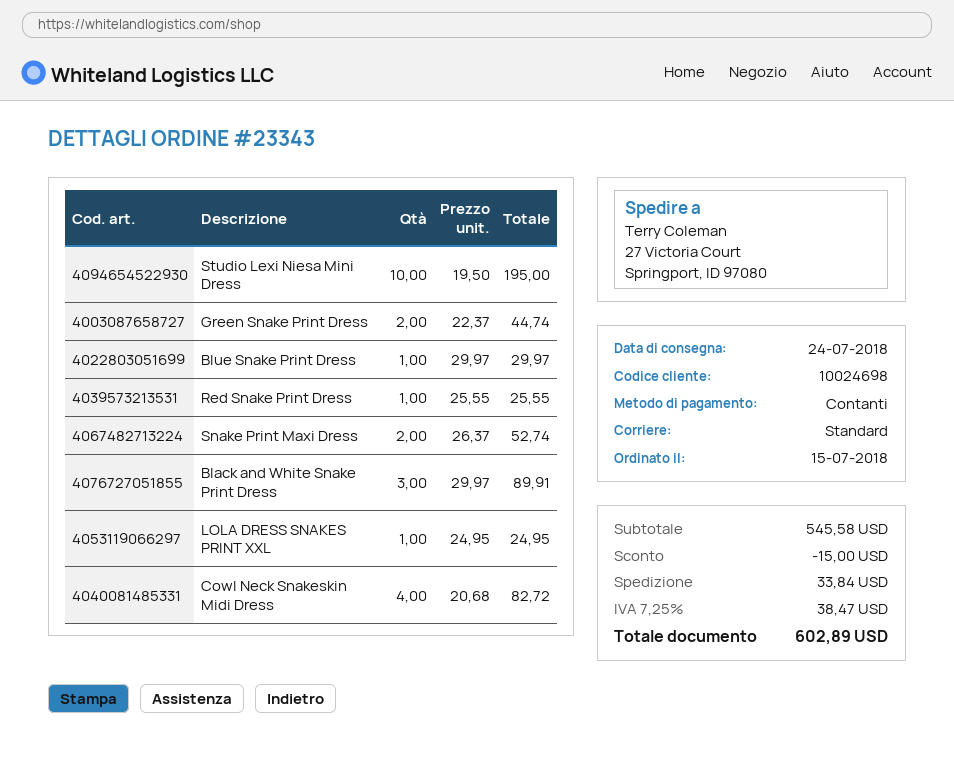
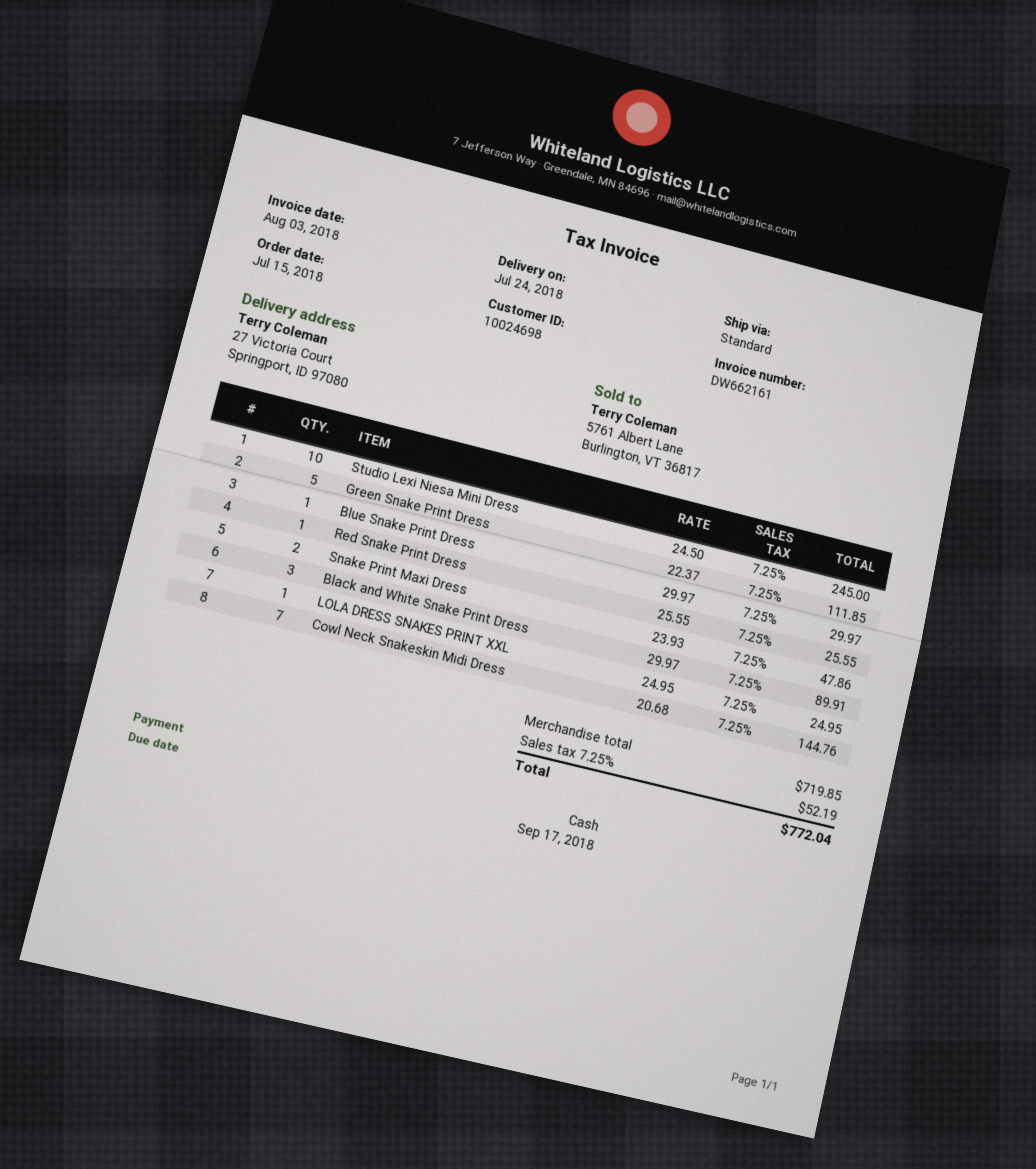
Studio Lexi Niesa Mini Dress: 10 x 19.50 = 195.00 -> 10 x 24.50 = 245.00
Green Snake Print Dress: 2 x 22.37 = 44.74 -> 5 x 22.37 = 111.85
Snake Print Maxi Dress: 2 x 26.37 = 52.74 -> 2 x 23.93 = 47.86
Cowl Neck Snakeskin Midi Dress: 4 x 20.68 = 82.72 -> 7 x 20.68 = 144.76
subtotal: 545.58 -> 719.85
discount: 15.00 -> none
shipping: 33.84 -> none
tax: 7.25% = 38.47 -> 7.25% = 52.19
total: 602.89 -> 772.04

